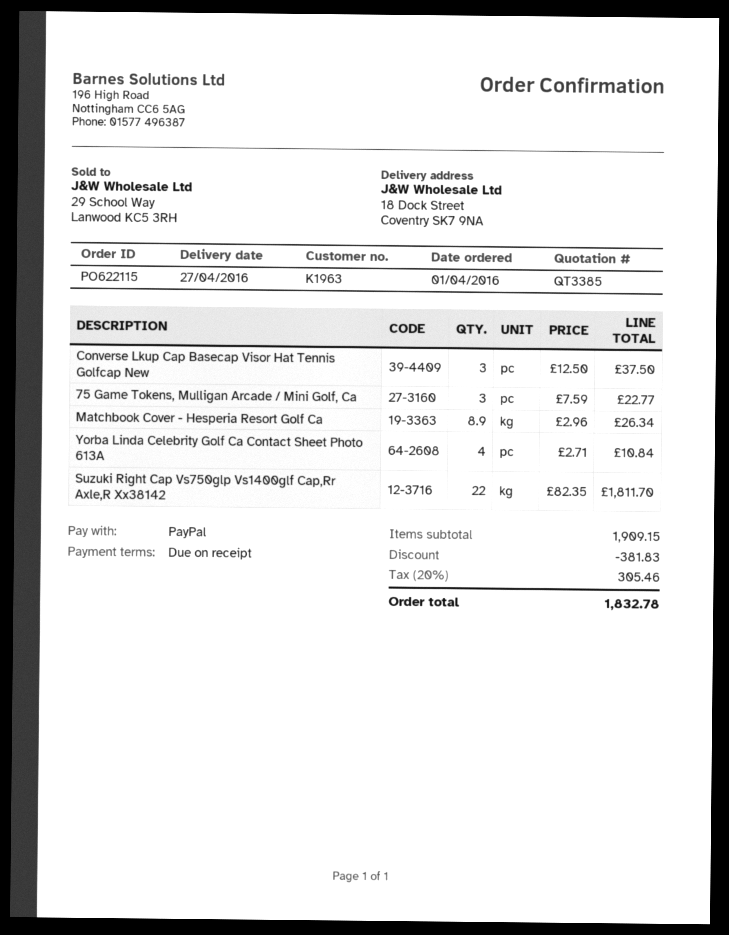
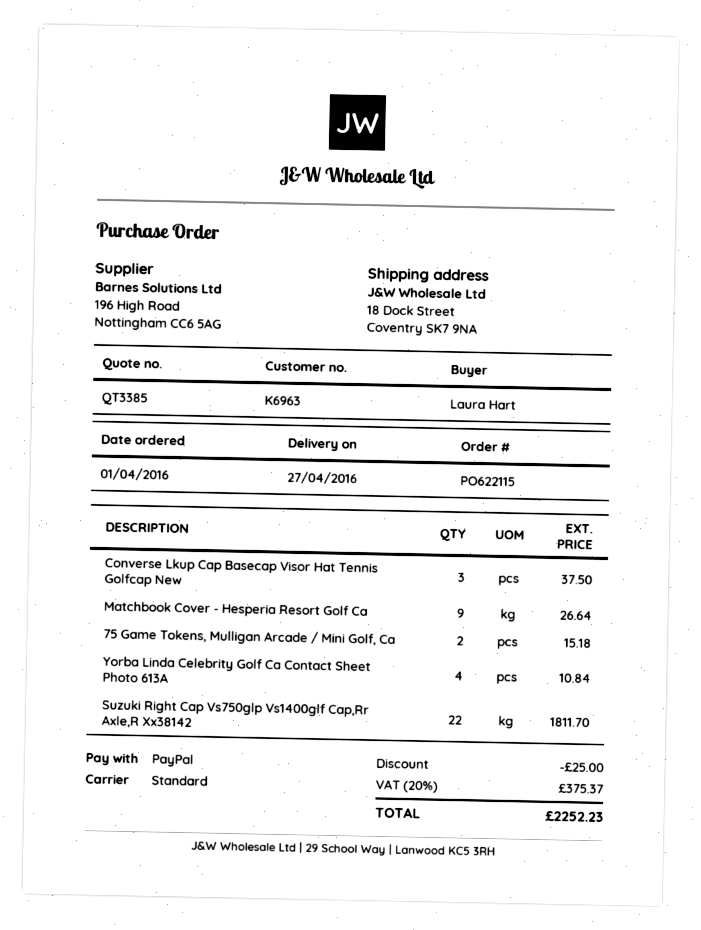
customer number: K1963 -> K6963
75 Game Tokens, Mulligan Arcade / Mini Golf, Ca: 3 for 22.77 -> 2 for 15.18
Matchbook Cover - Hesperia Resort Golf Ca: 8.9 for 26.34 -> 9 for 26.64
discount: 381.83 -> 25.00
tax: 20% = 305.46 -> 20% = 375.37
total: 1832.78 -> 2252.23

